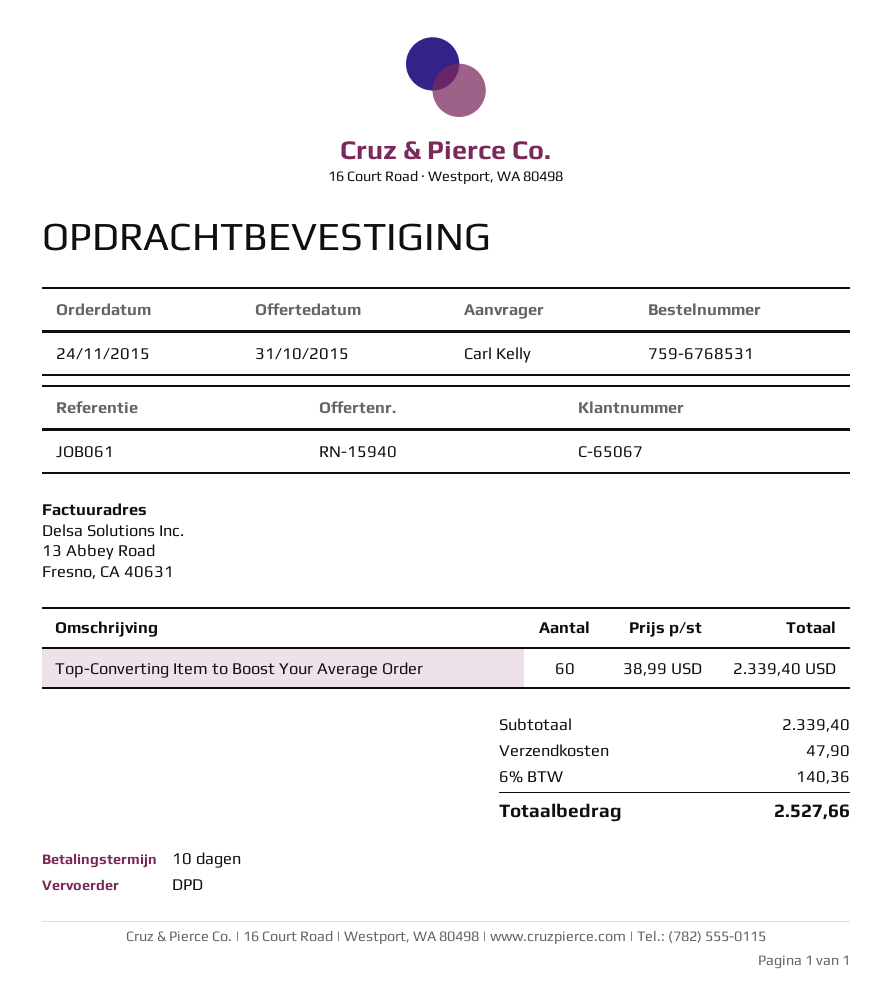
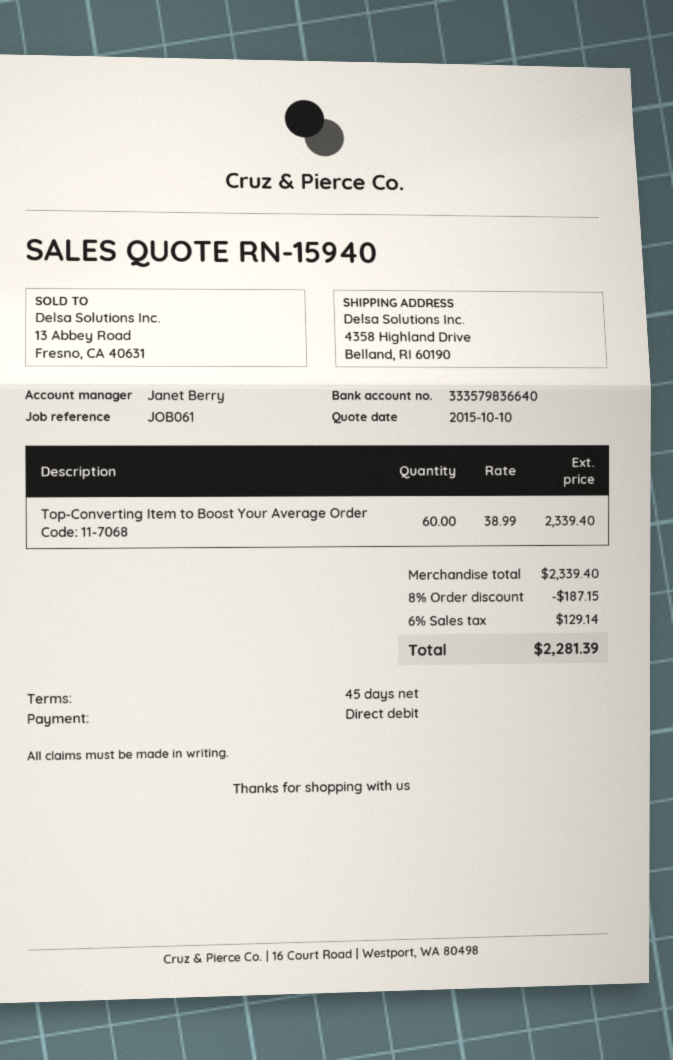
quote date: 2015-10-31 -> 2015-10-10
payment terms: 10 days -> 45 days
discount: none -> 8% = 187.15
shipping: 47.90 -> none
tax: 6% = 140.36 -> 6% = 129.14
total: 2527.66 -> 2281.39

